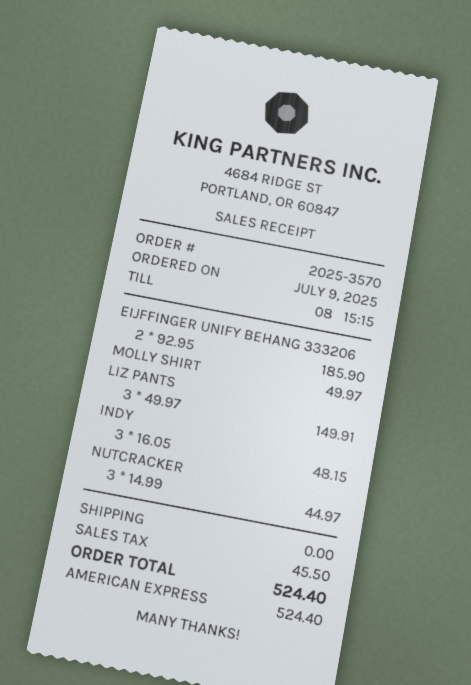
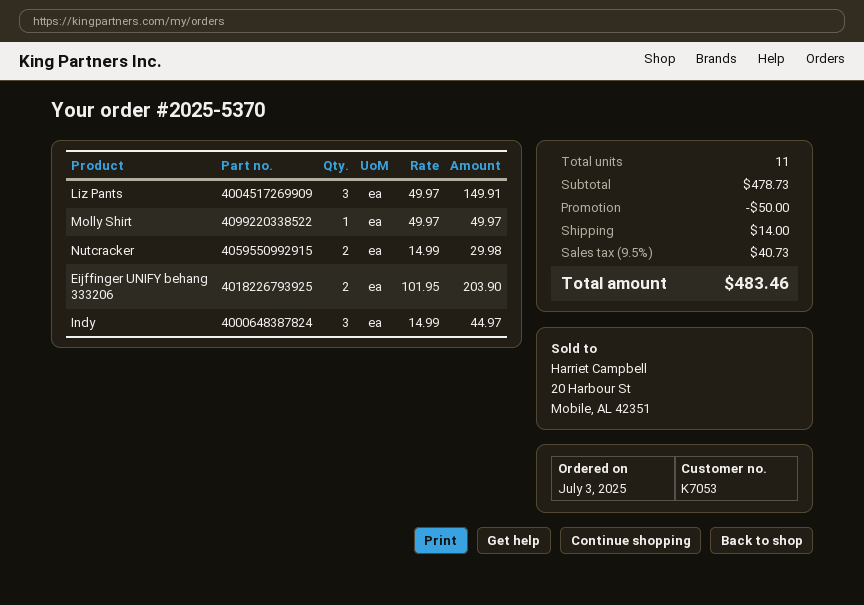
order number: 2025-3570 -> 2025-5370
order date: 2025-07-09 -> 2025-07-03
EIJFFINGER UNIFY BEHANG 333206: 2 x 92.95 = 185.90 -> 2 x 101.95 = 203.90
INDY: 3 x 16.05 = 48.15 -> 3 x 14.99 = 44.97
NUTCRACKER: 3 x 14.99 = 44.97 -> 2 x 14.99 = 29.98
discount: none -> 50.00
shipping: 0.00 -> 14.00
tax: 45.50 -> 40.73
total: 524.40 -> 483.46

